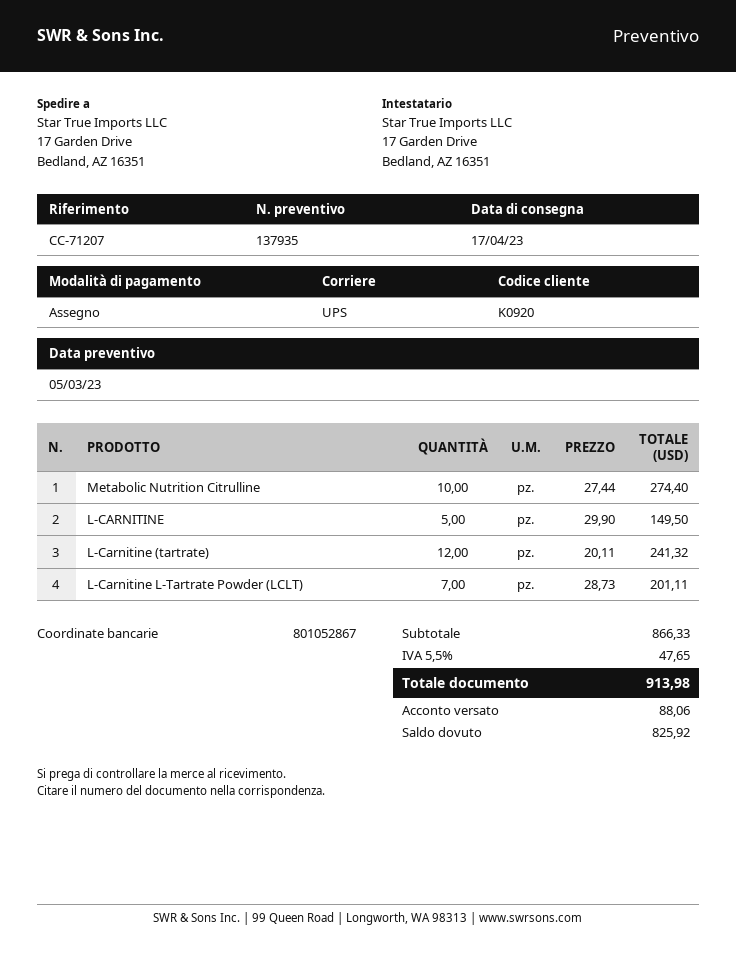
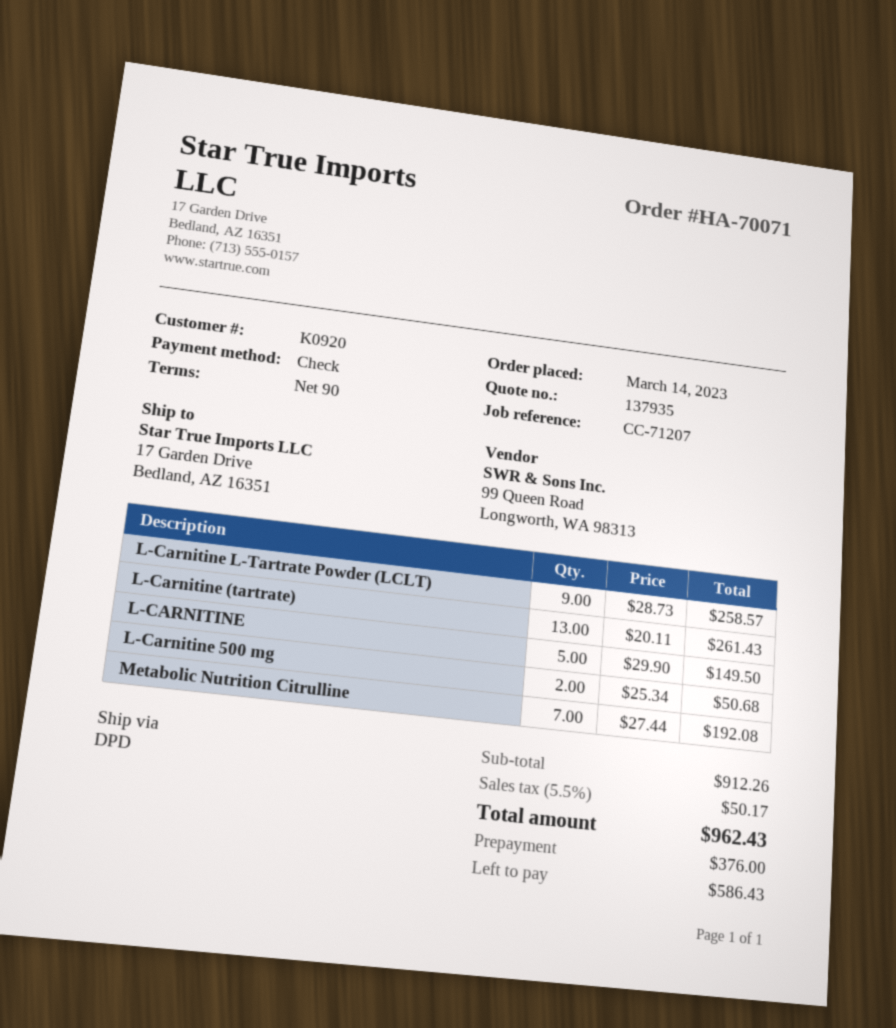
shipping method: UPS -> DPD
Metabolic Nutrition Citrulline: 10 x 27.44 = 274.40 -> 7 x 27.44 = 192.08
L-Carnitine (tartrate): 12 x 20.11 = 241.32 -> 13 x 20.11 = 261.43
L-Carnitine L-Tartrate Powder (LCLT): 7 x 28.73 = 201.11 -> 9 x 28.73 = 258.57
L-Carnitine 500 mg: none -> 2 x 25.34 = 50.68
subtotal: 866.33 -> 912.26
tax: 5.5% = 47.65 -> 5.5% = 50.17
total: 913.98 -> 962.43
deposit: 88.06 -> 376.00
balance: 825.92 -> 586.43

